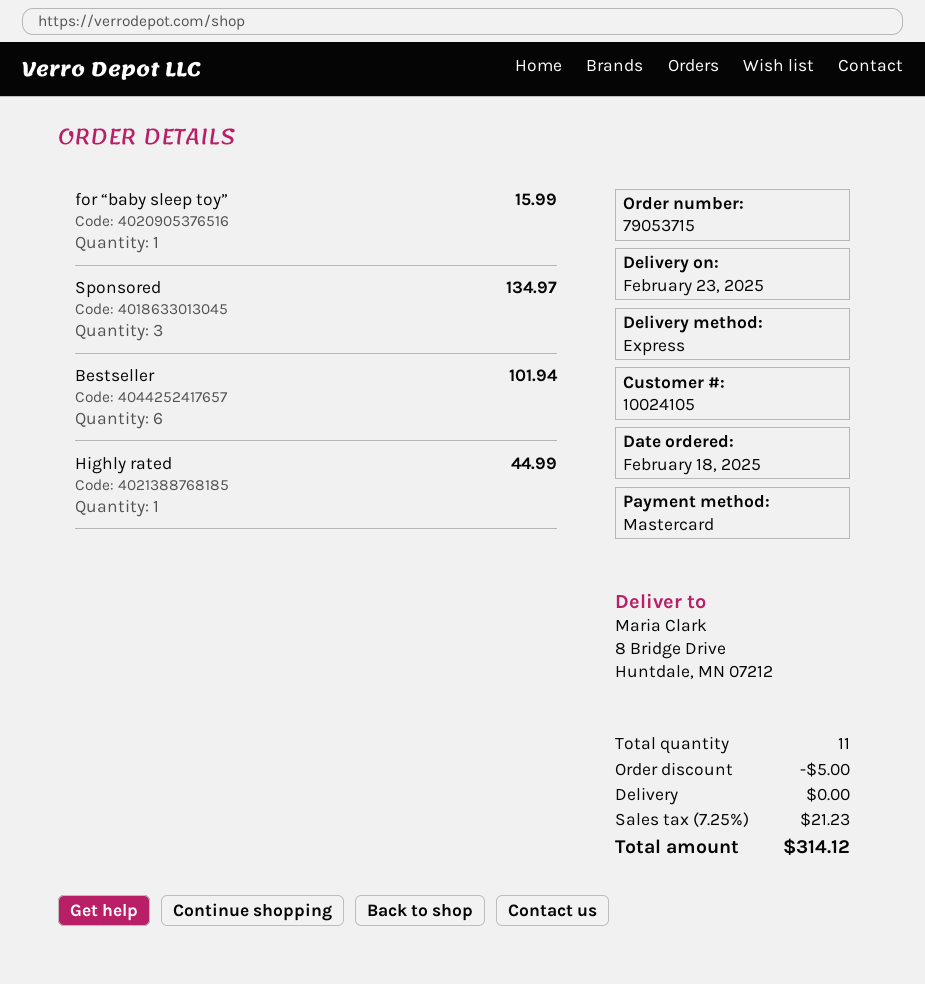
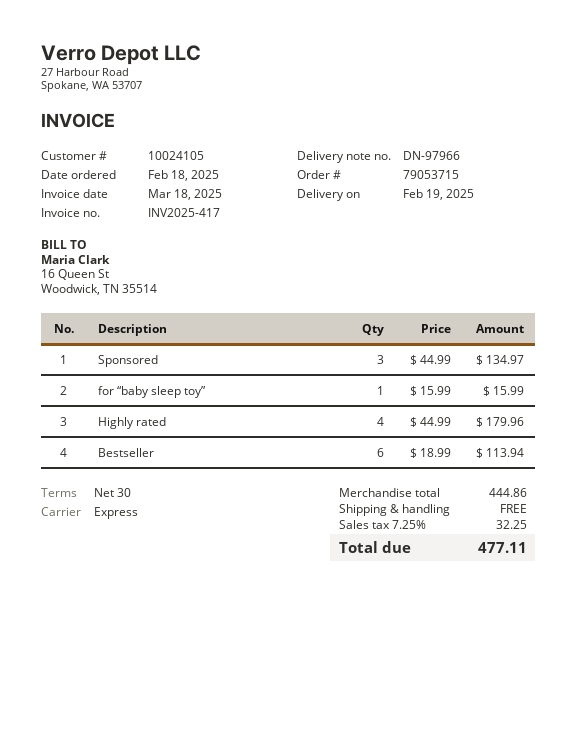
delivery date: 2025-02-23 -> 2025-02-19
Bestseller: 6 for 101.94 -> 6 for 113.94
Highly rated: 1 for 44.99 -> 4 for 179.96
discount: 5.00 -> none
tax: 7.25% = 21.23 -> 7.25% = 32.25
total: 314.12 -> 477.11

